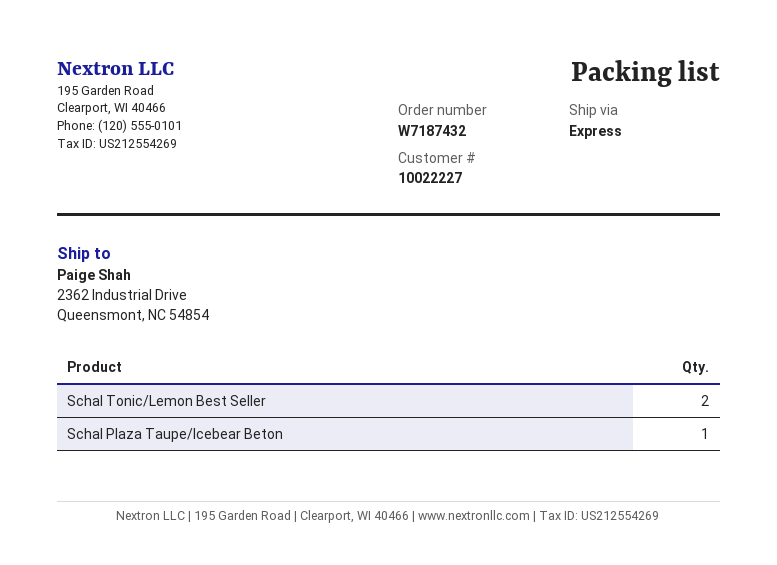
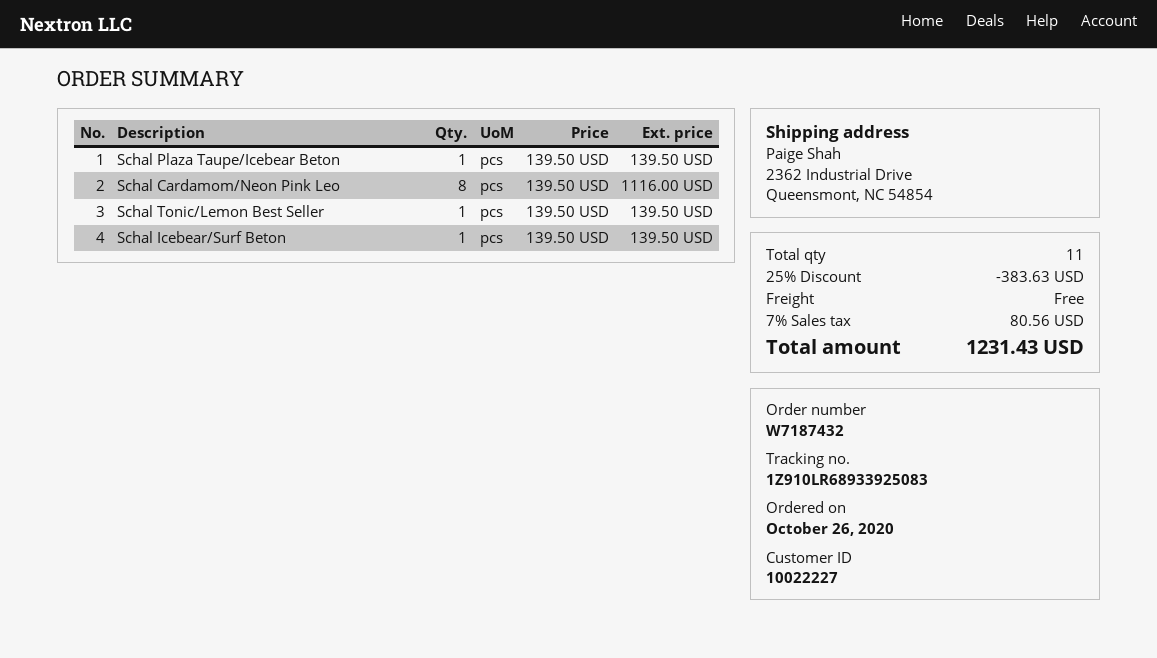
Schal Tonic/Lemon Best Seller: 2 -> 1
Schal Cardamom/Neon Pink Leo: none -> 8
Schal Icebear/Surf Beton: none -> 1

